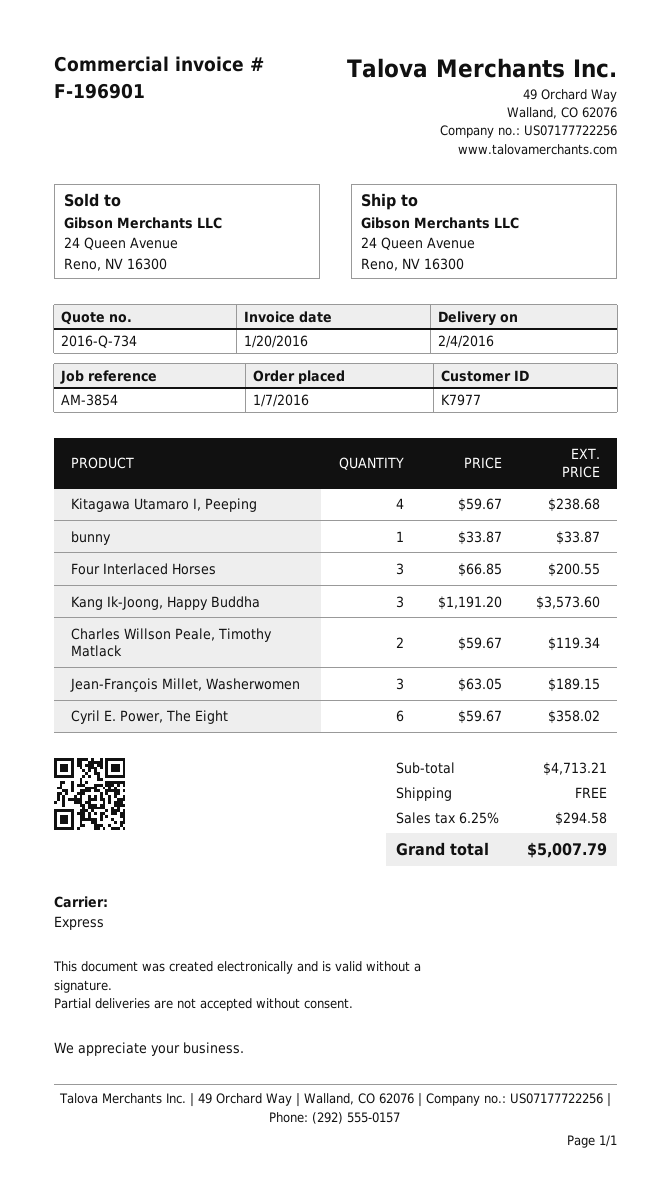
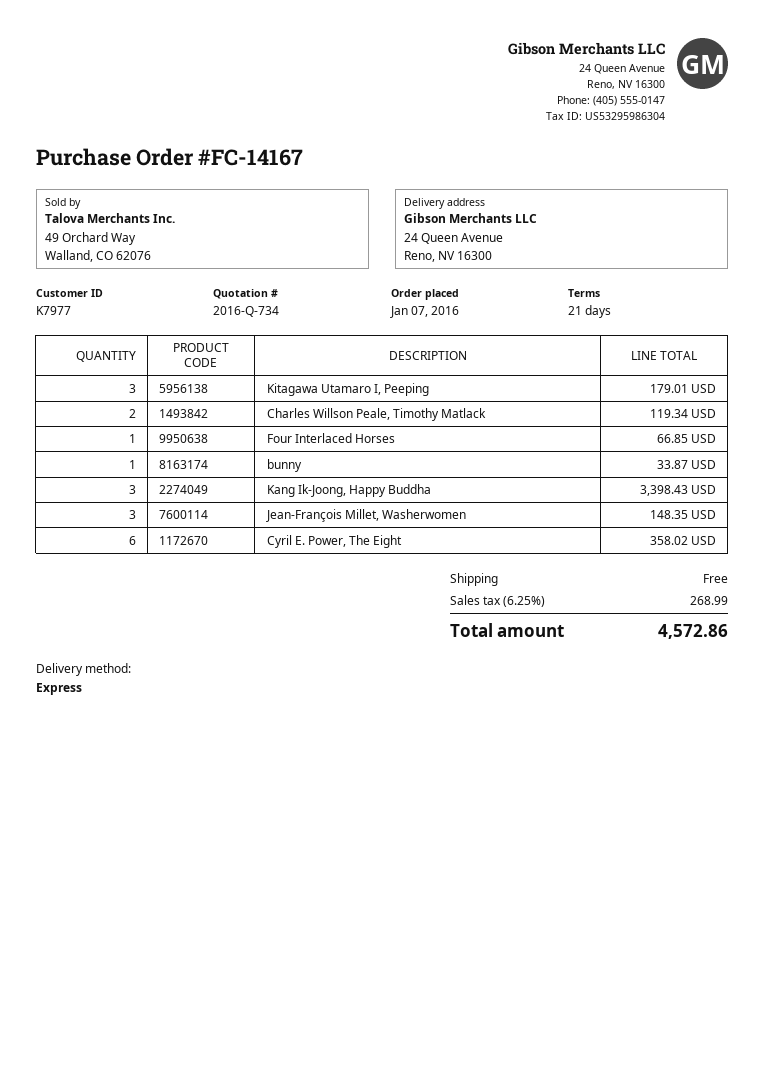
Kitagawa Utamaro I, Peeping: 4 for 238.68 -> 3 for 179.01
Four Interlaced Horses: 3 for 200.55 -> 1 for 66.85
Kang Ik-Joong, Happy Buddha: 3 for 3573.60 -> 3 for 3398.43
Jean-François Millet, Washerwomen: 3 for 189.15 -> 3 for 148.35
tax: 6.25% = 294.58 -> 6.25% = 268.99
total: 5007.79 -> 4572.86

